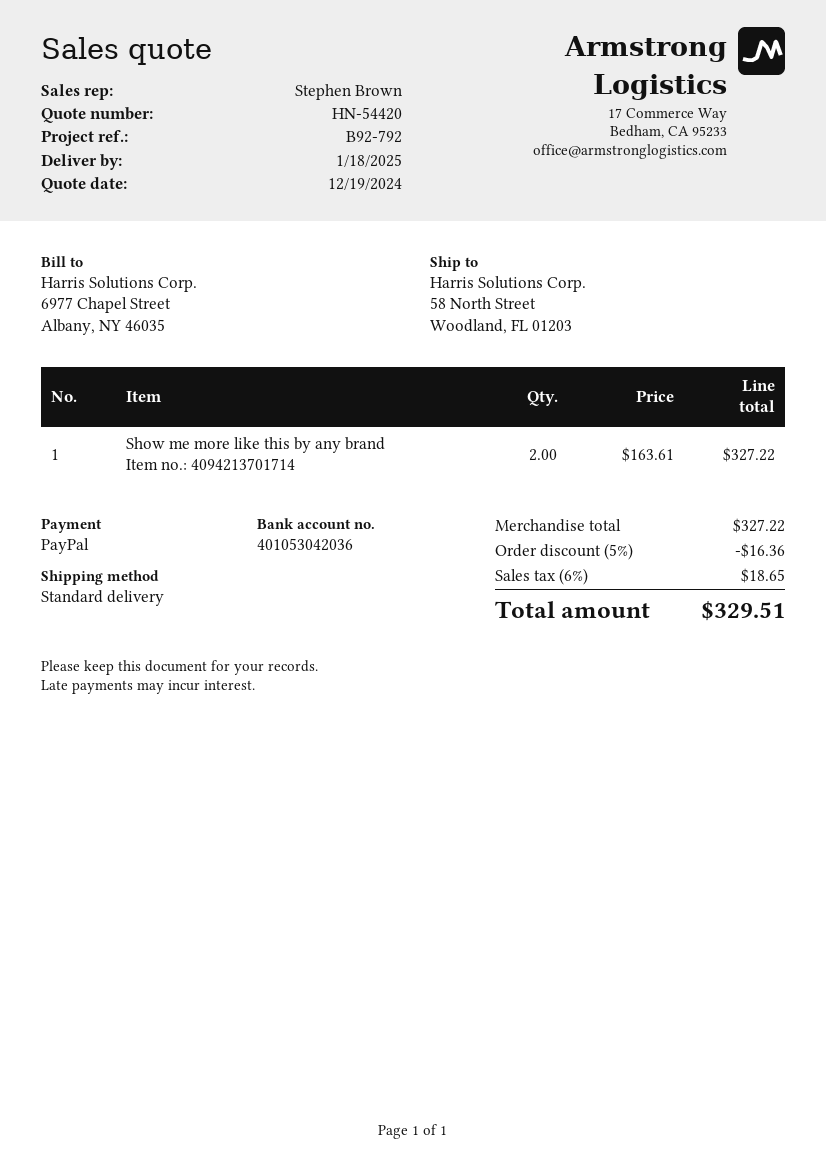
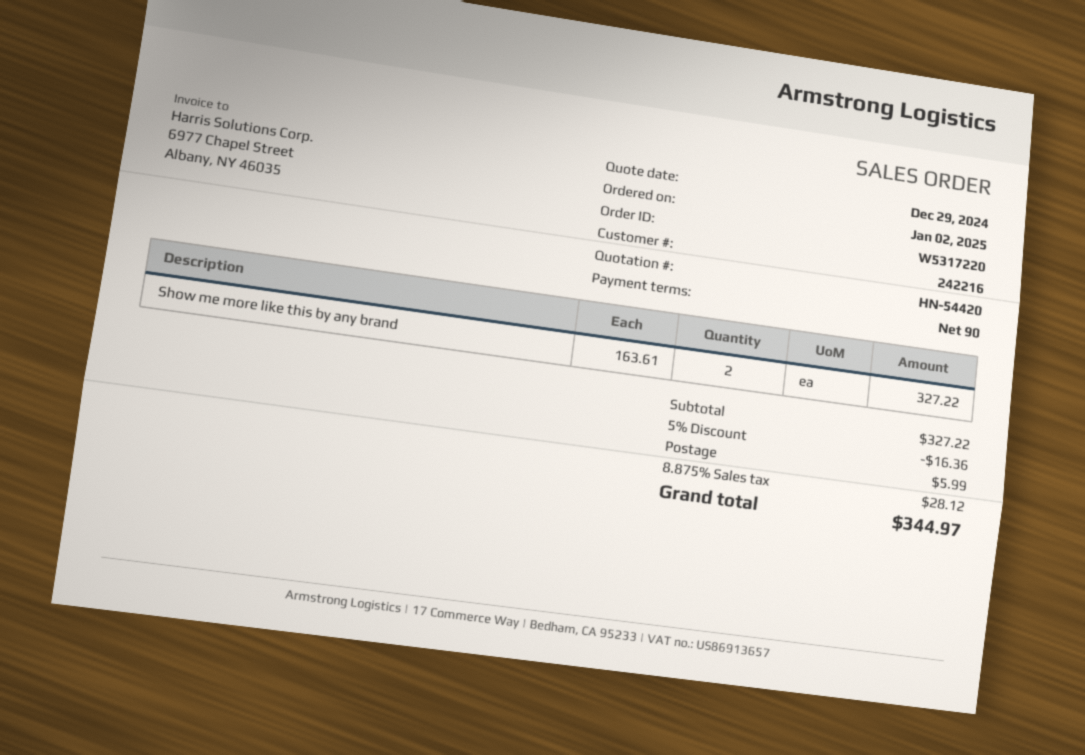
quote date: 2024-12-19 -> 2024-12-29
shipping: none -> 5.99
tax: 6% = 18.65 -> 8.875% = 28.12
total: 329.51 -> 344.97

